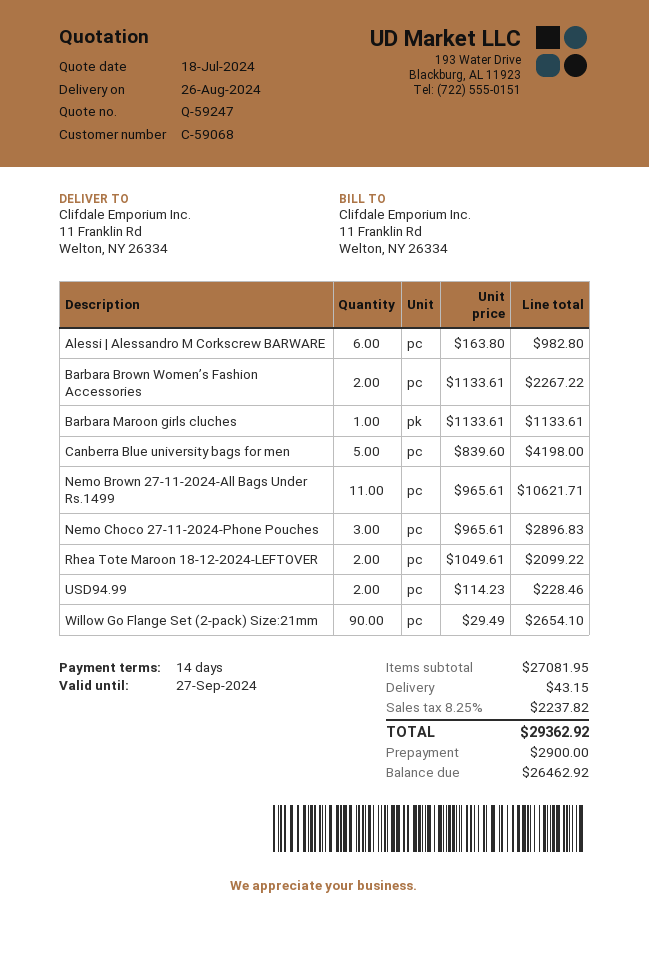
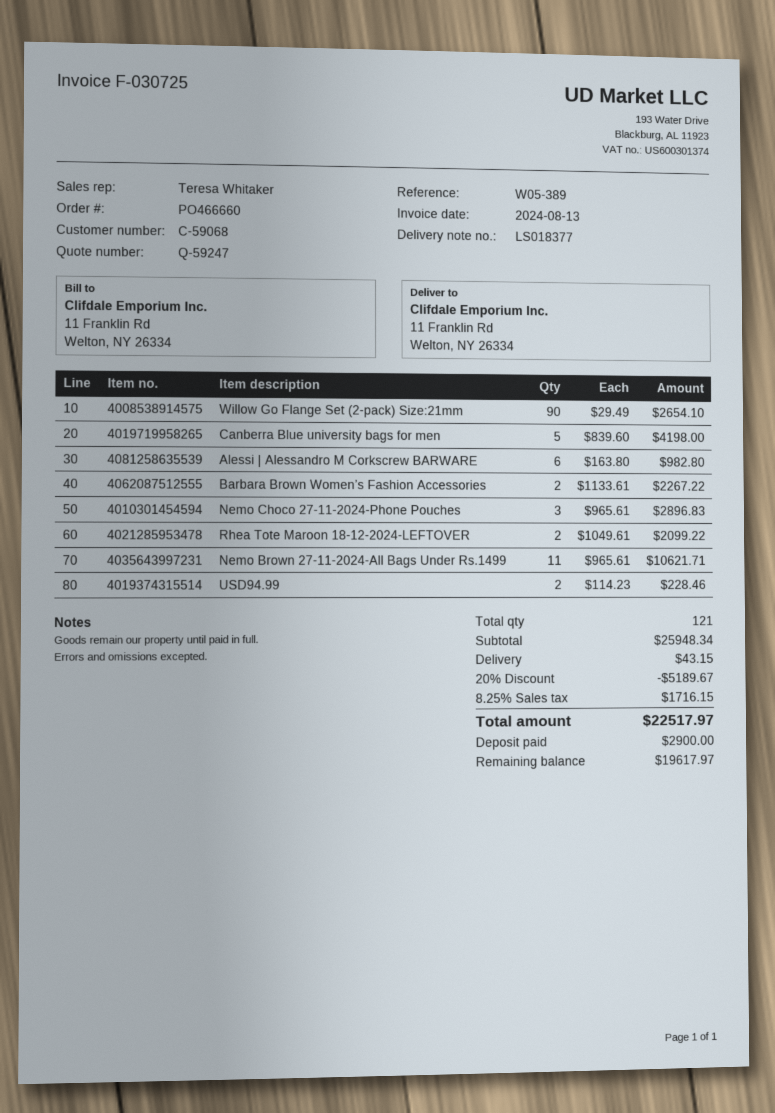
Barbara Maroon girls cluches: 1 x 1133.61 = 1133.61 -> none
subtotal: 27081.95 -> 25948.34
discount: none -> 20% = 5189.67
tax: 8.25% = 2237.82 -> 8.25% = 1716.15
total: 29362.92 -> 22517.97
balance: 26462.92 -> 19617.97

